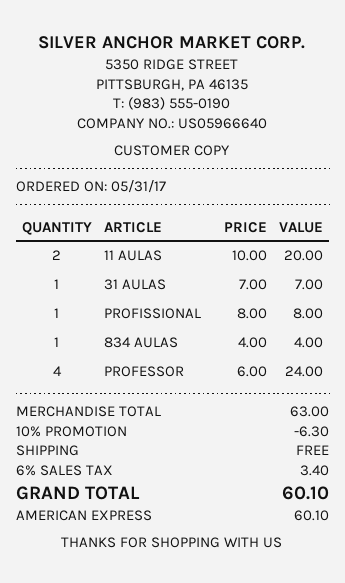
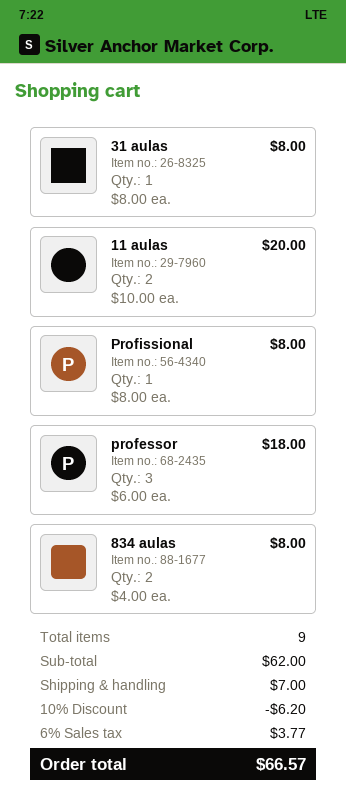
31 AULAS: 1 x 7.00 = 7.00 -> 1 x 8.00 = 8.00
834 AULAS: 1 x 4.00 = 4.00 -> 2 x 4.00 = 8.00
PROFESSOR: 4 x 6.00 = 24.00 -> 3 x 6.00 = 18.00
subtotal: 63.00 -> 62.00
discount: 10% = 6.30 -> 10% = 6.20
shipping: 0.00 -> 7.00
tax: 6% = 3.40 -> 6% = 3.77
total: 60.10 -> 66.57

